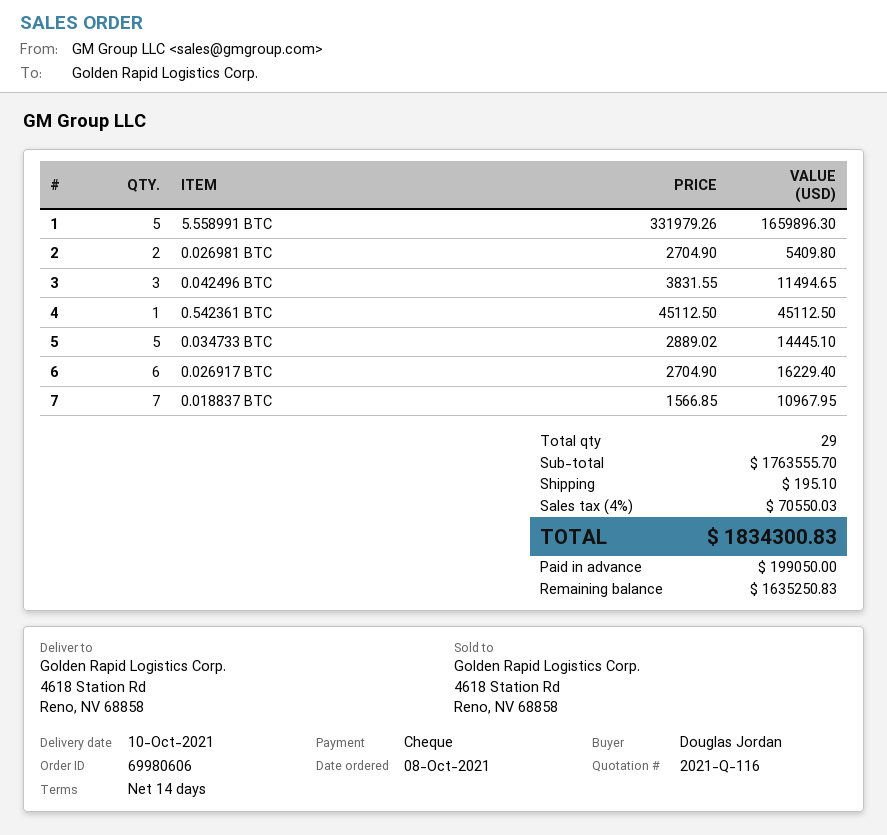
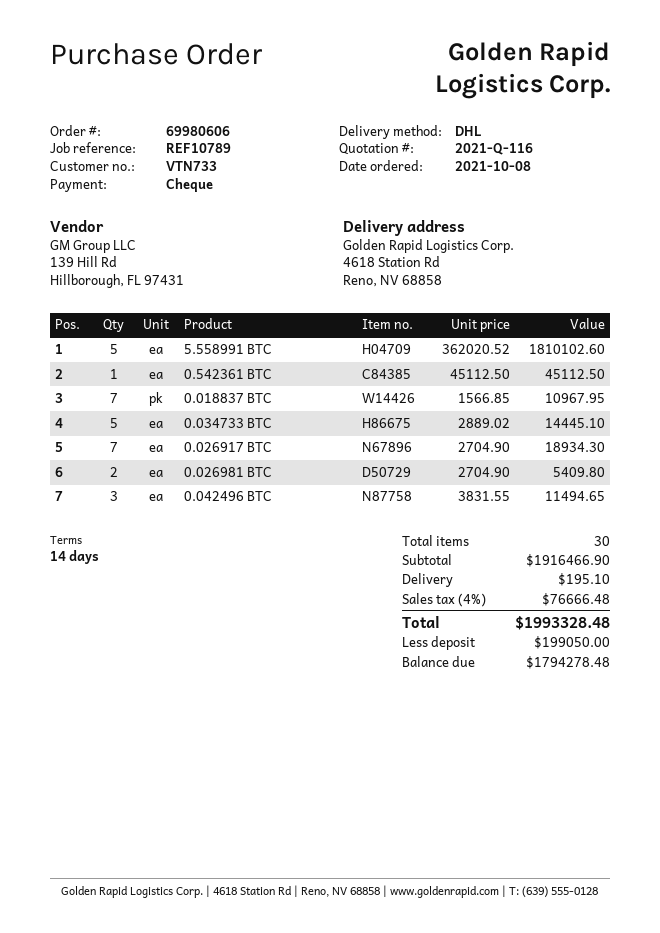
5.558991 BTC: 5 x 331979.26 = 1659896.30 -> 5 x 362020.52 = 1810102.60
0.026917 BTC: 6 x 2704.90 = 16229.40 -> 7 x 2704.90 = 18934.30
total quantity: 29 -> 30
subtotal: 1763555.70 -> 1916466.90
tax: 4% = 70550.03 -> 4% = 76666.48
total: 1834300.83 -> 1993328.48
balance: 1635250.83 -> 1794278.48

